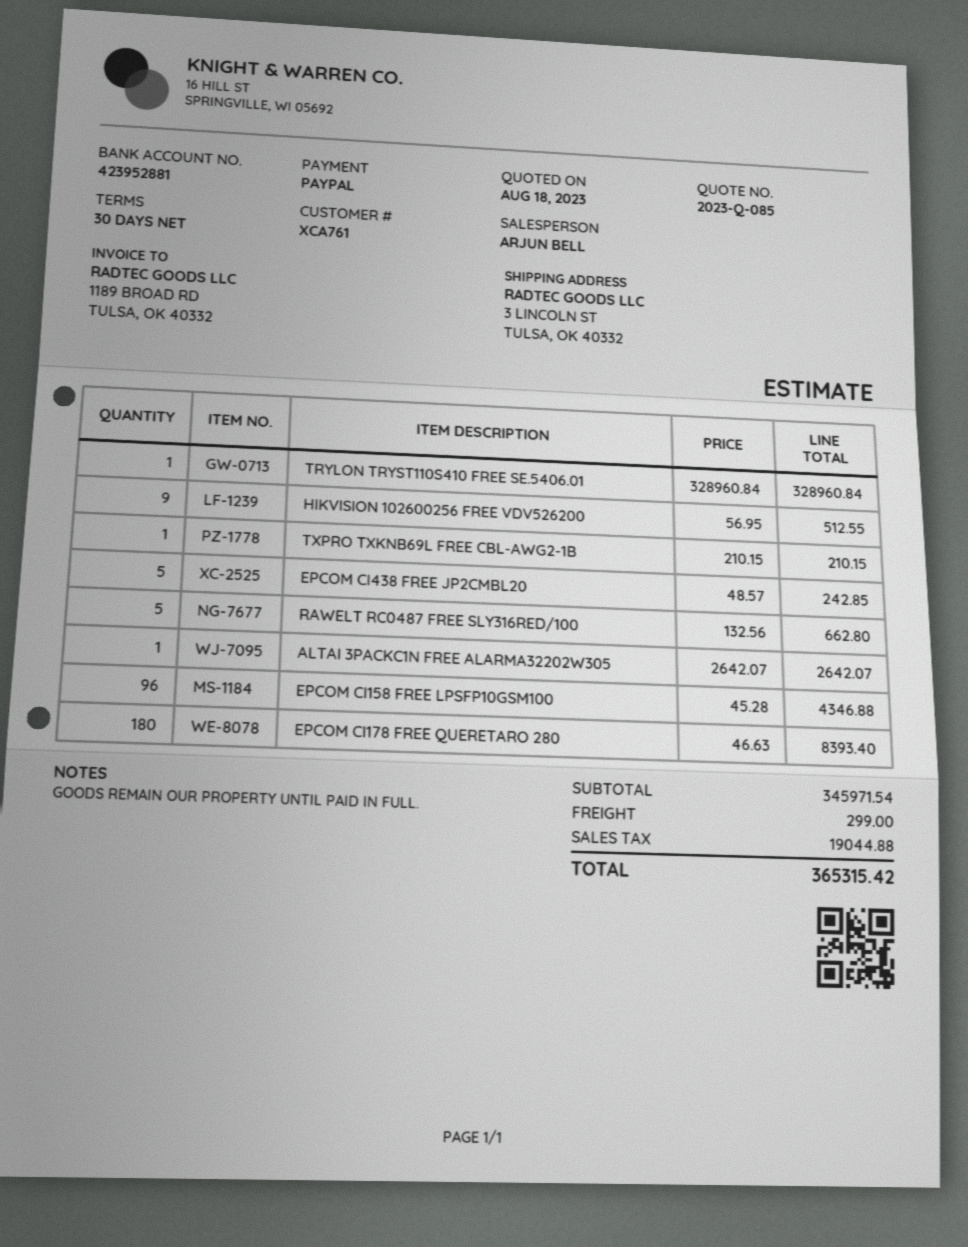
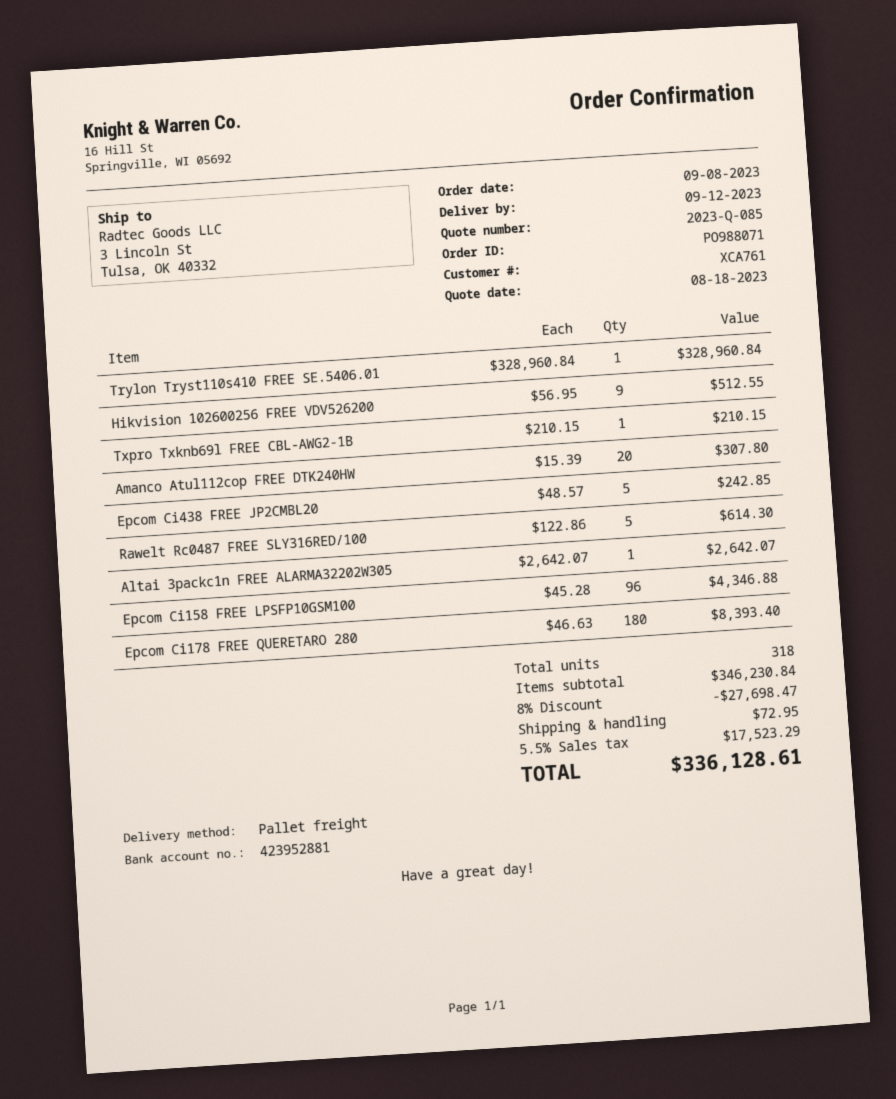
RAWELT RC0487 FREE SLY316RED/100: 5 x 132.56 = 662.80 -> 5 x 122.86 = 614.30
Amanco Atul112cop FREE DTK240HW: none -> 20 x 15.39 = 307.80
subtotal: 345971.54 -> 346230.84
discount: none -> 8% = 27698.47
shipping: 299.00 -> 72.95
tax: 19044.88 -> 17523.29
total: 365315.42 -> 336128.61

